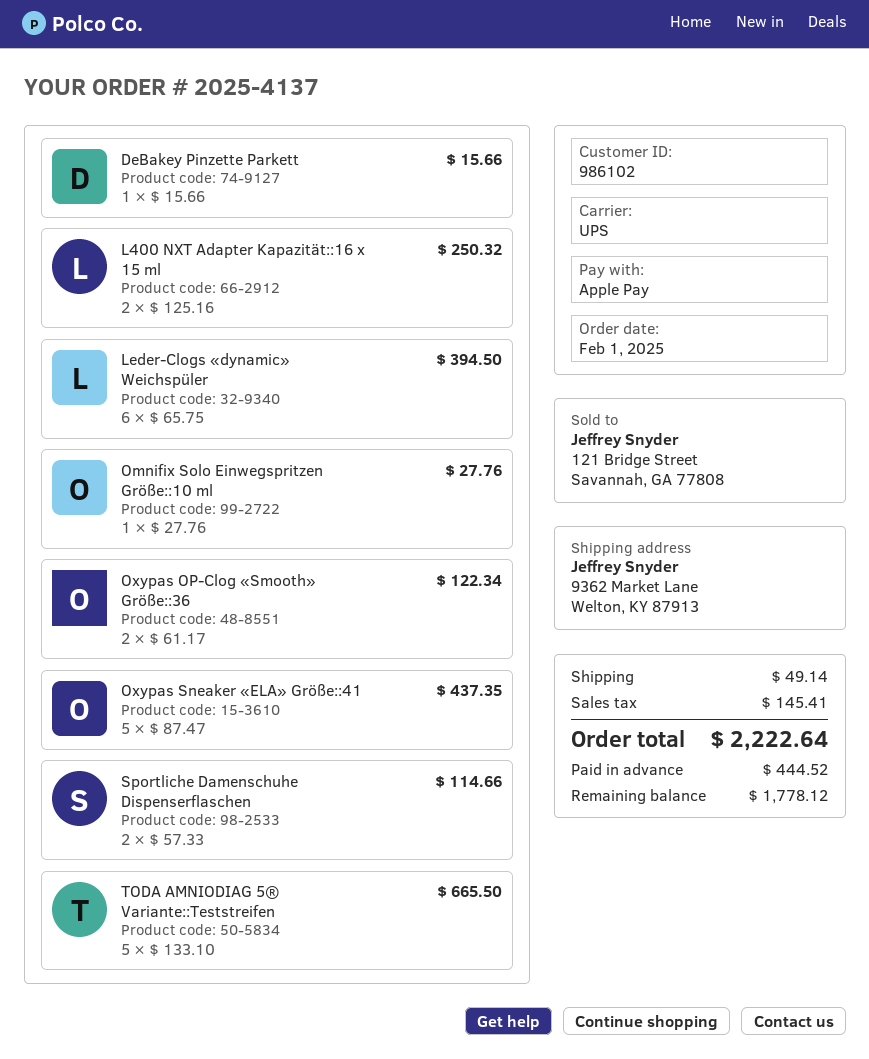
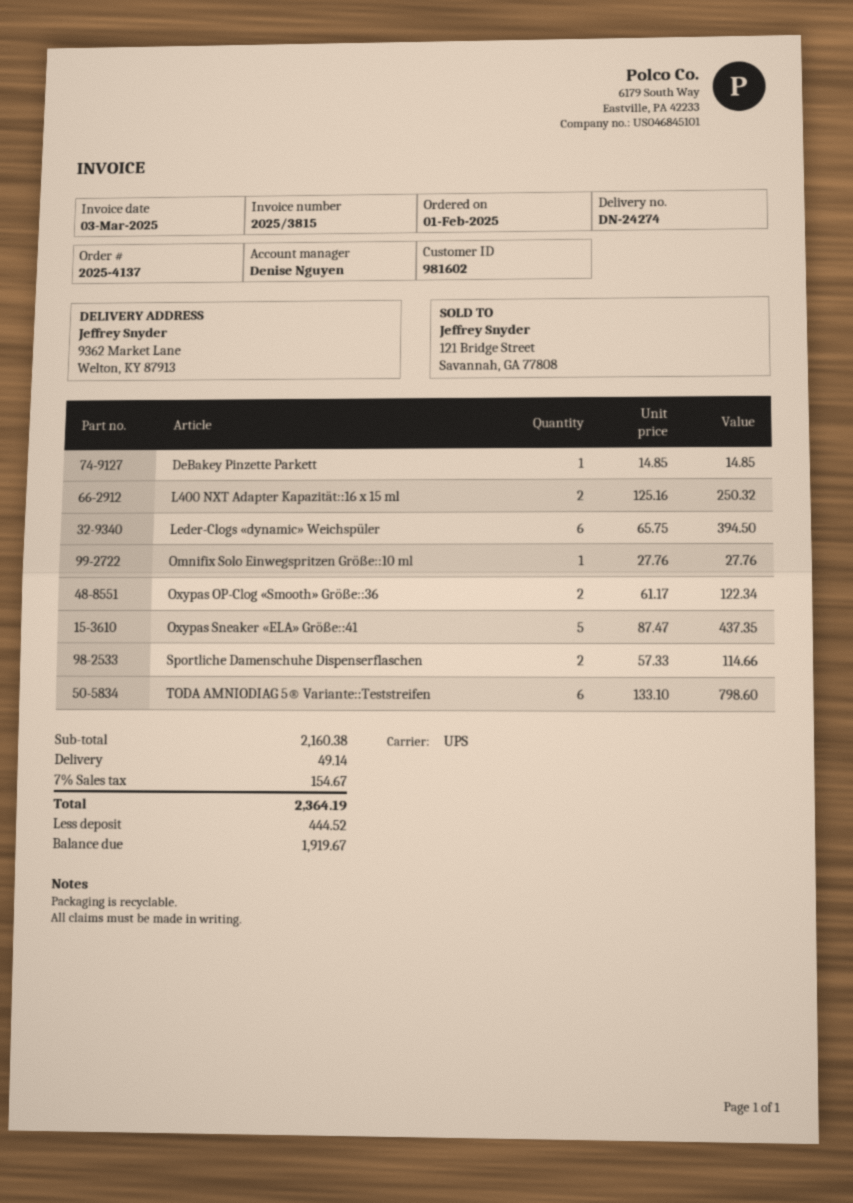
customer number: 986102 -> 981602
DeBakey Pinzette Parkett: 1 x 15.66 = 15.66 -> 1 x 14.85 = 14.85
TODA AMNIODIAG 5® Variante::Teststreifen: 5 x 133.10 = 665.50 -> 6 x 133.10 = 798.60
tax: 145.41 -> 154.67
total: 2222.64 -> 2364.19
balance: 1778.12 -> 1919.67

